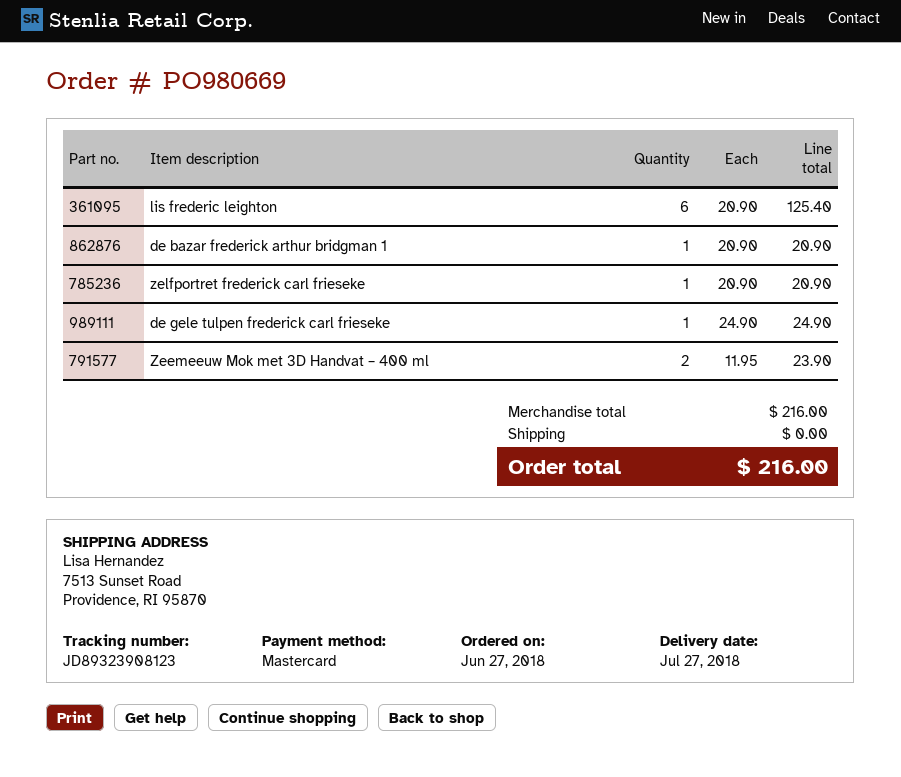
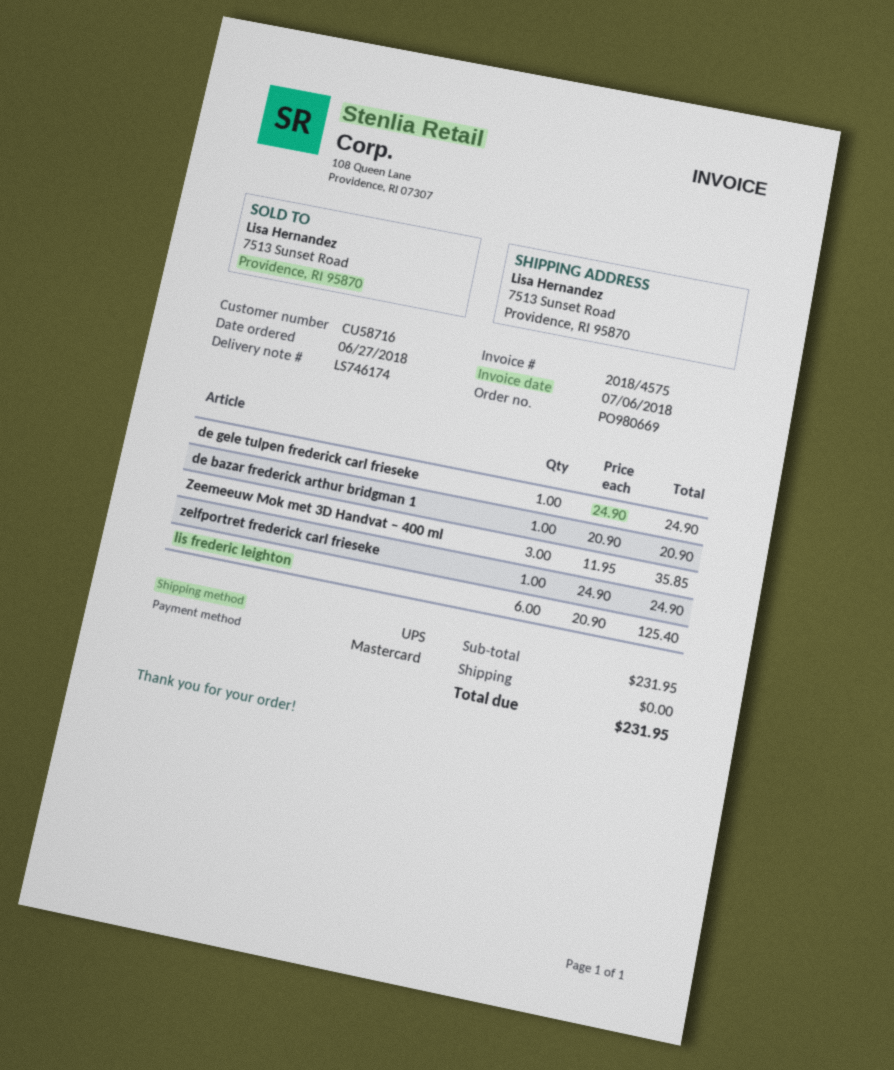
zelfportret frederick carl frieseke: 1 x 20.90 = 20.90 -> 1 x 24.90 = 24.90
Zeemeeuw Mok met 3D Handvat – 400 ml: 2 x 11.95 = 23.90 -> 3 x 11.95 = 35.85
subtotal: 216.00 -> 231.95
total: 216.00 -> 231.95

